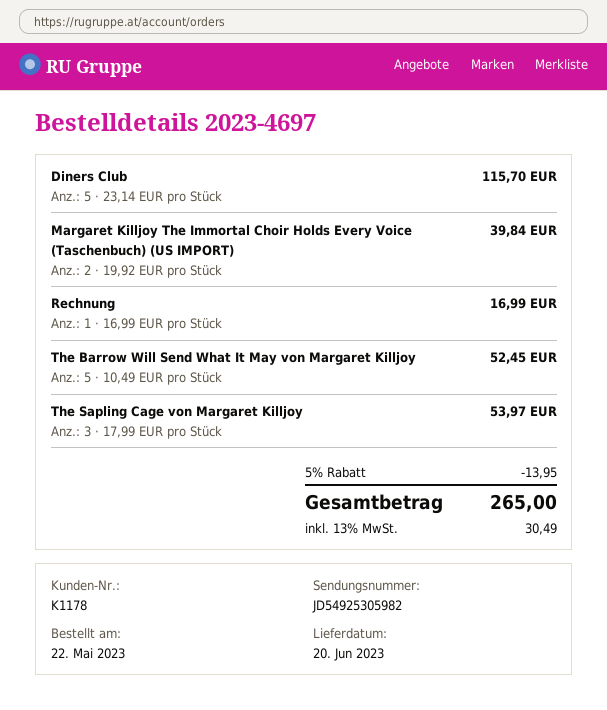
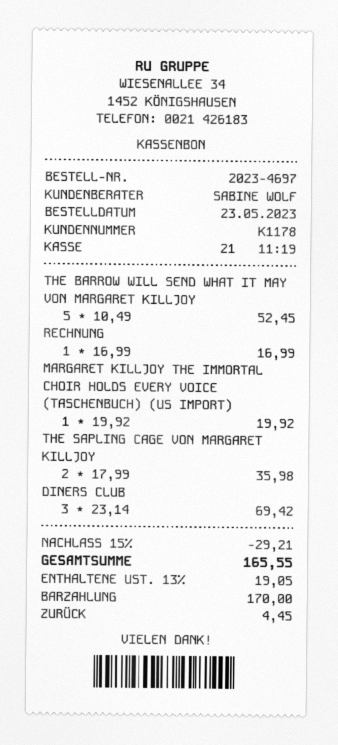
order date: 2023-05-22 -> 2023-05-23
Diners Club: 5 x 23.14 = 115.70 -> 3 x 23.14 = 69.42
Margaret Killjoy The Immortal Choir Holds Every Voice (Taschenbuch) (US IMPORT): 2 x 19.92 = 39.84 -> 1 x 19.92 = 19.92
The Sapling Cage von Margaret Killjoy: 3 x 17.99 = 53.97 -> 2 x 17.99 = 35.98
discount: 5% = 13.95 -> 15% = 29.21
tax: 13% = 30.49 -> 13% = 19.05
total: 265.00 -> 165.55

